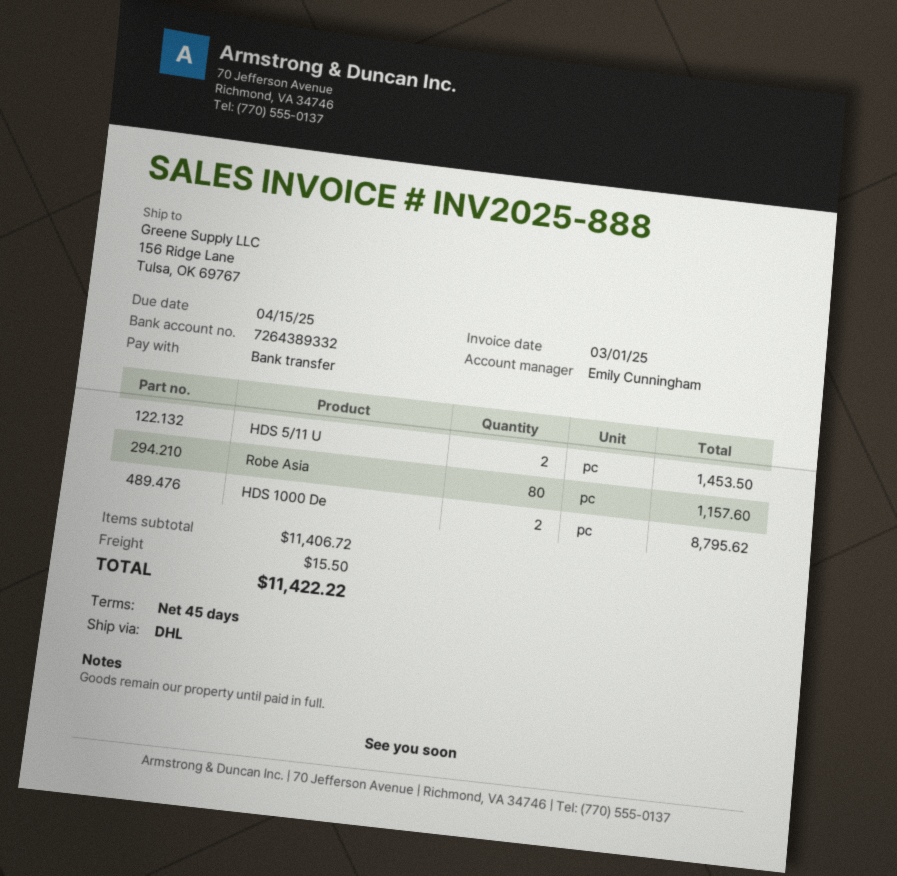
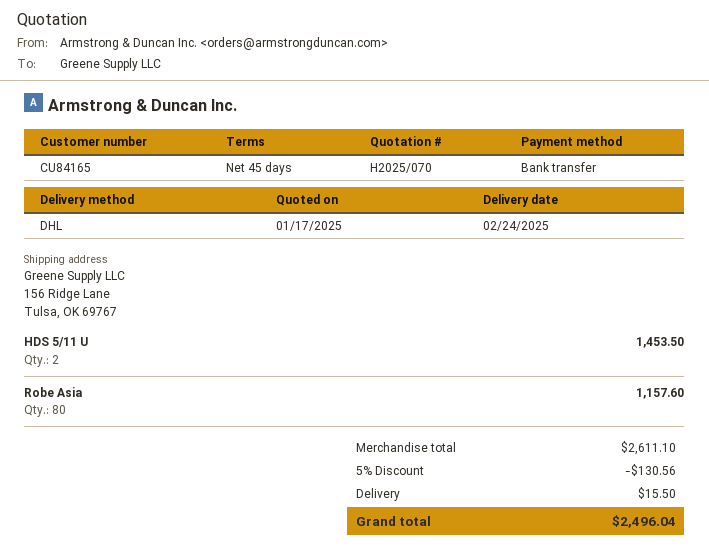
HDS 1000 De: 2 for 8795.62 -> none
subtotal: 11406.72 -> 2611.10
discount: none -> 5% = 130.56
total: 11422.22 -> 2496.04

